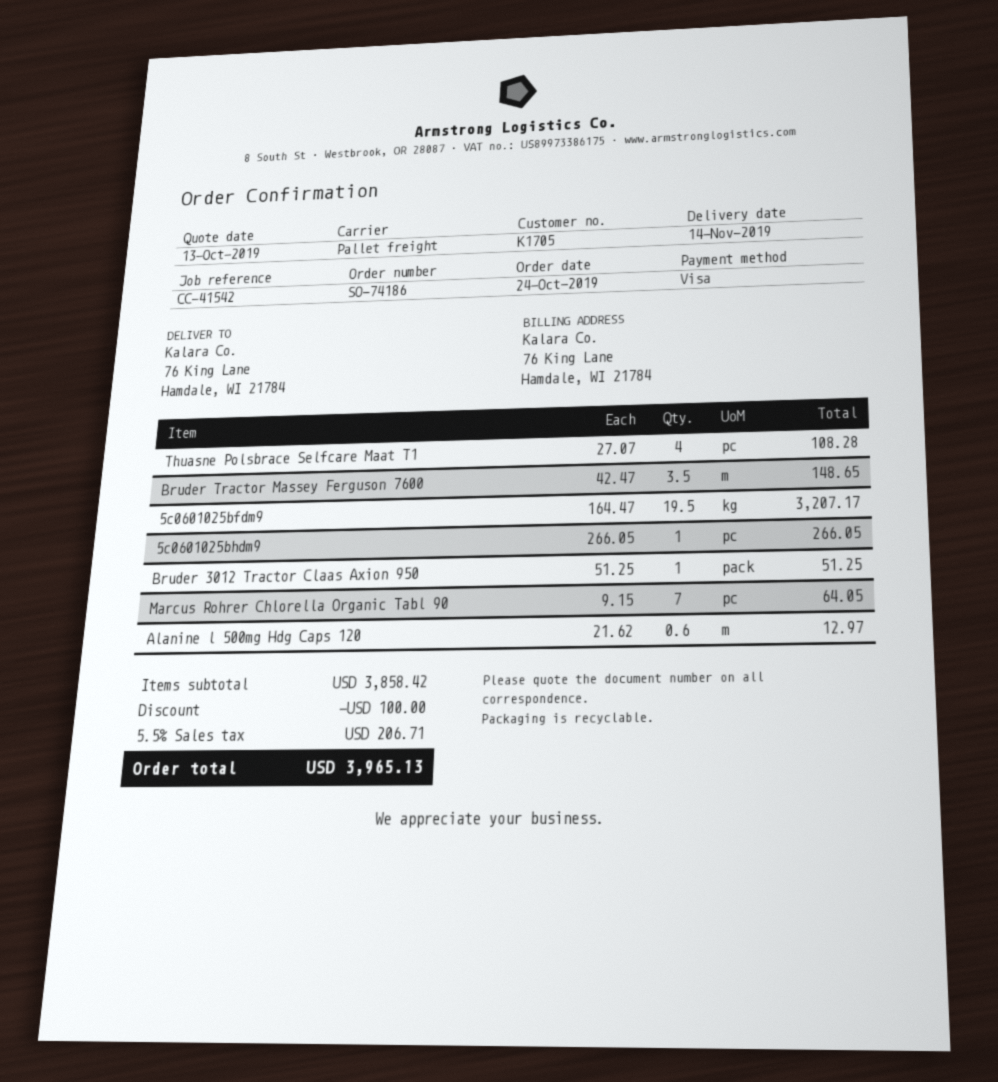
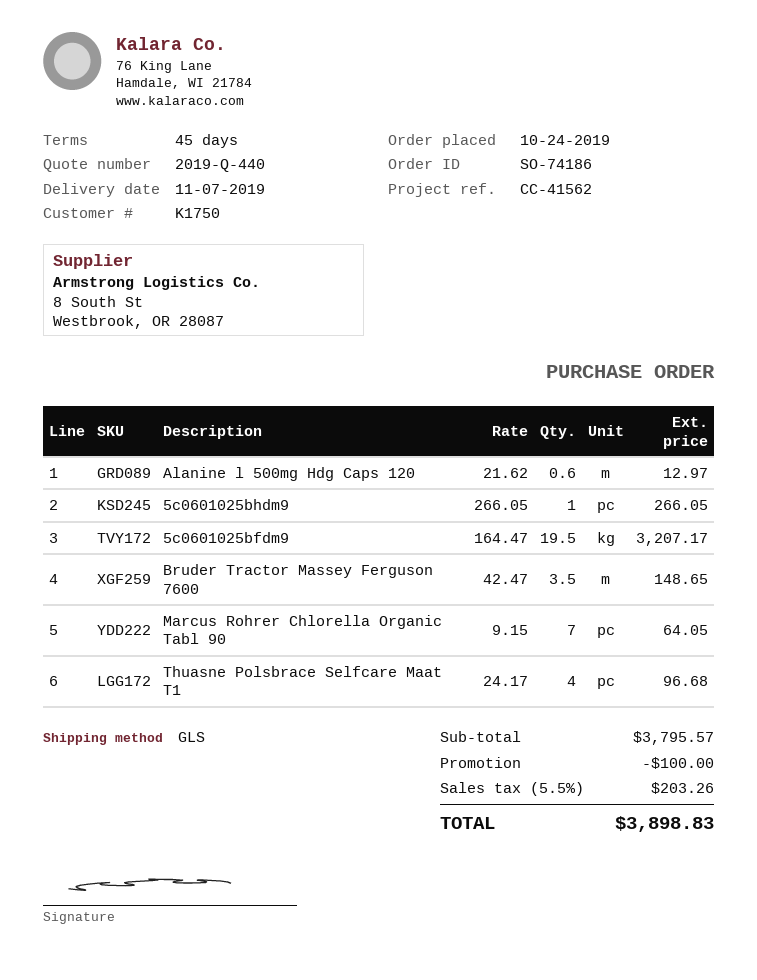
delivery date: 2019-11-14 -> 2019-11-07
customer number: K1705 -> K1750
reference: CC-41542 -> CC-41562
shipping method: pallet freight -> GLS
Thuasne Polsbrace Selfcare Maat T1: 4 x 27.07 = 108.28 -> 4 x 24.17 = 96.68
Bruder 3012 Tractor Claas Axion 950: 1 x 51.25 = 51.25 -> none
subtotal: 3858.42 -> 3795.57
tax: 5.5% = 206.71 -> 5.5% = 203.26
total: 3965.13 -> 3898.83

